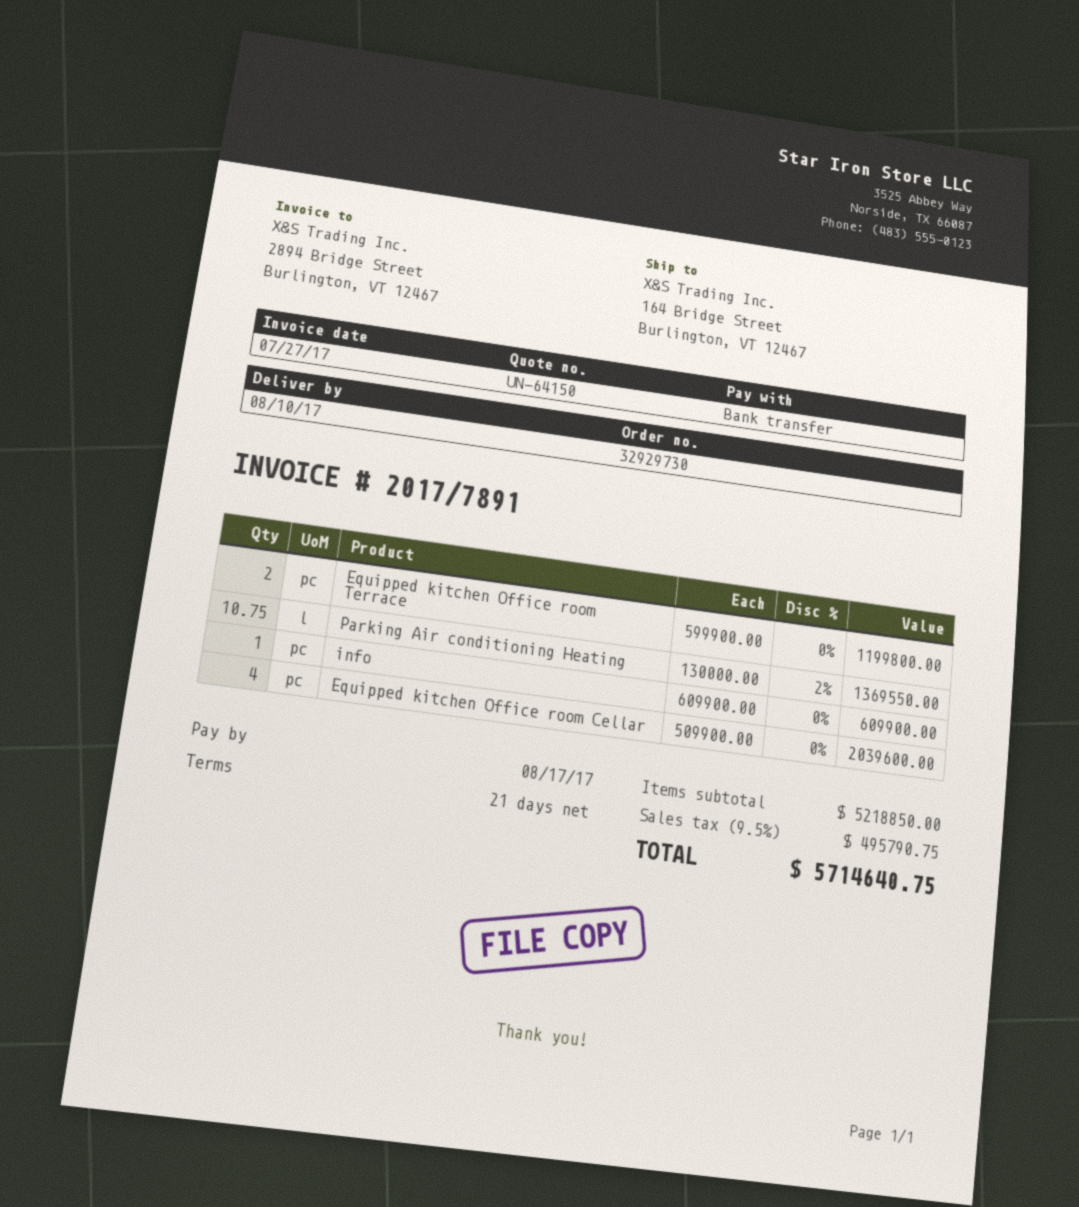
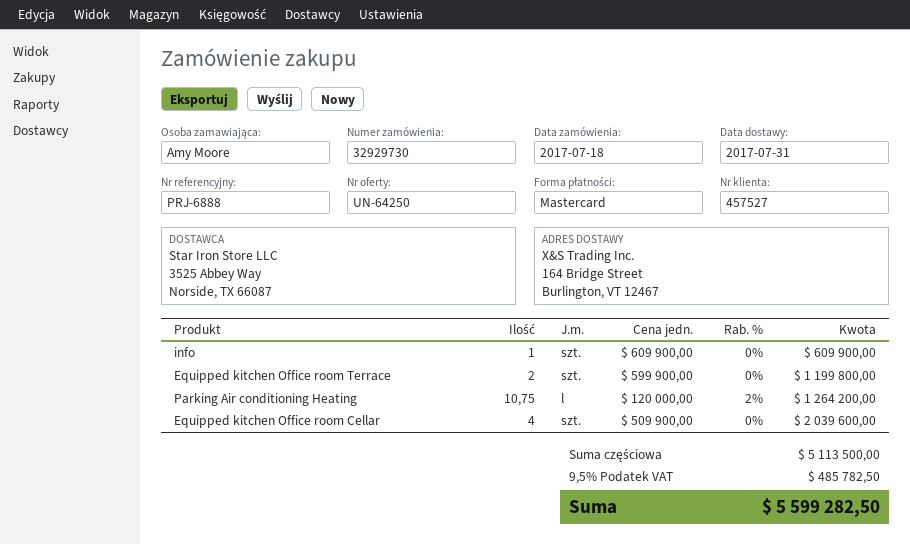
quote number: UN-64150 -> UN-64250
delivery date: 2017-08-10 -> 2017-07-31
payment method: bank transfer -> Mastercard
Parking Air conditioning Heating: 10.75 x 130000.00 - 2% = 1369550.00 -> 10.75 x 120000.00 - 2% = 1264200.00
subtotal: 5218850.00 -> 5113500.00
tax: 9.5% = 495790.75 -> 9.5% = 485782.50
total: 5714640.75 -> 5599282.50

